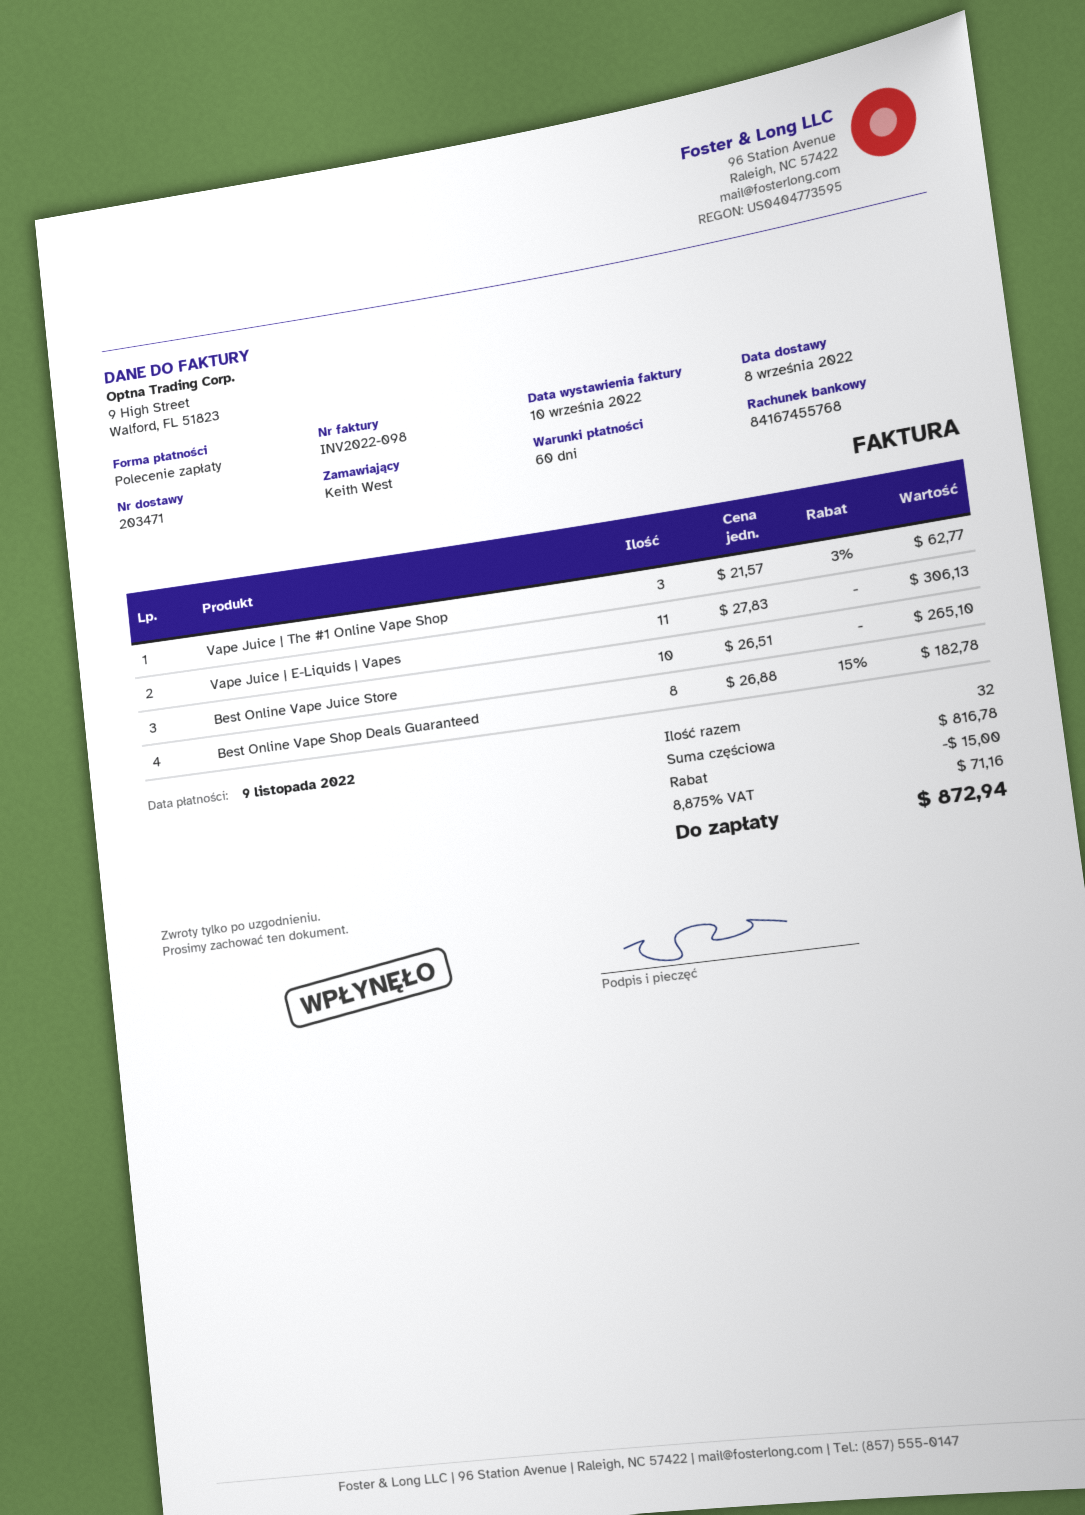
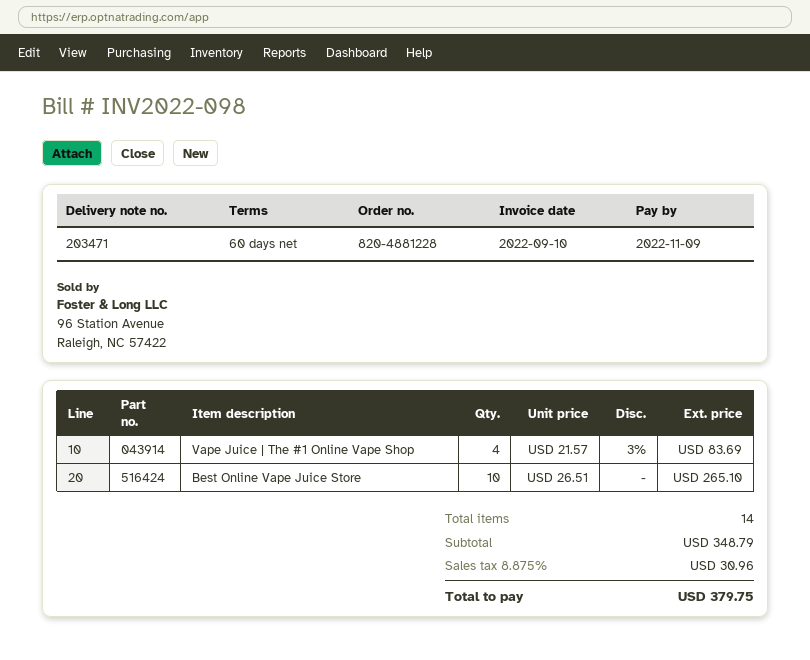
Vape Juice | The #1 Online Vape Shop: 3 x 21.57 - 3% = 62.77 -> 4 x 21.57 - 3% = 83.69
Vape Juice | E-Liquids | Vapes: 11 x 27.83 = 306.13 -> none
Best Online Vape Shop Deals Guaranteed: 8 x 26.88 - 15% = 182.78 -> none
total quantity: 32 -> 14
subtotal: 816.78 -> 348.79
discount: 15.00 -> none
tax: 8.875% = 71.16 -> 8.875% = 30.96
total: 872.94 -> 379.75

